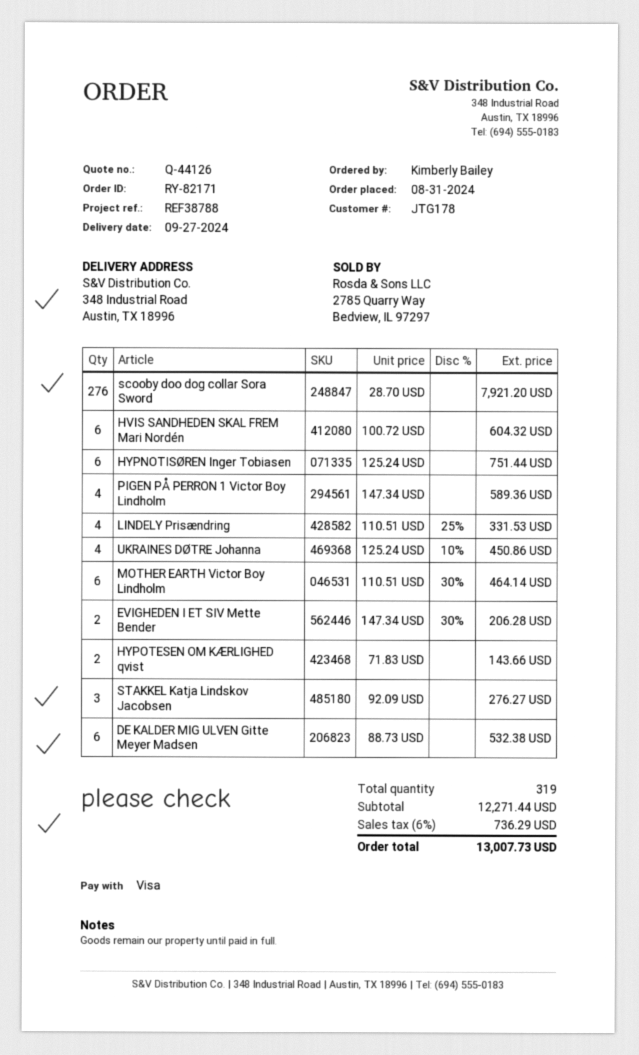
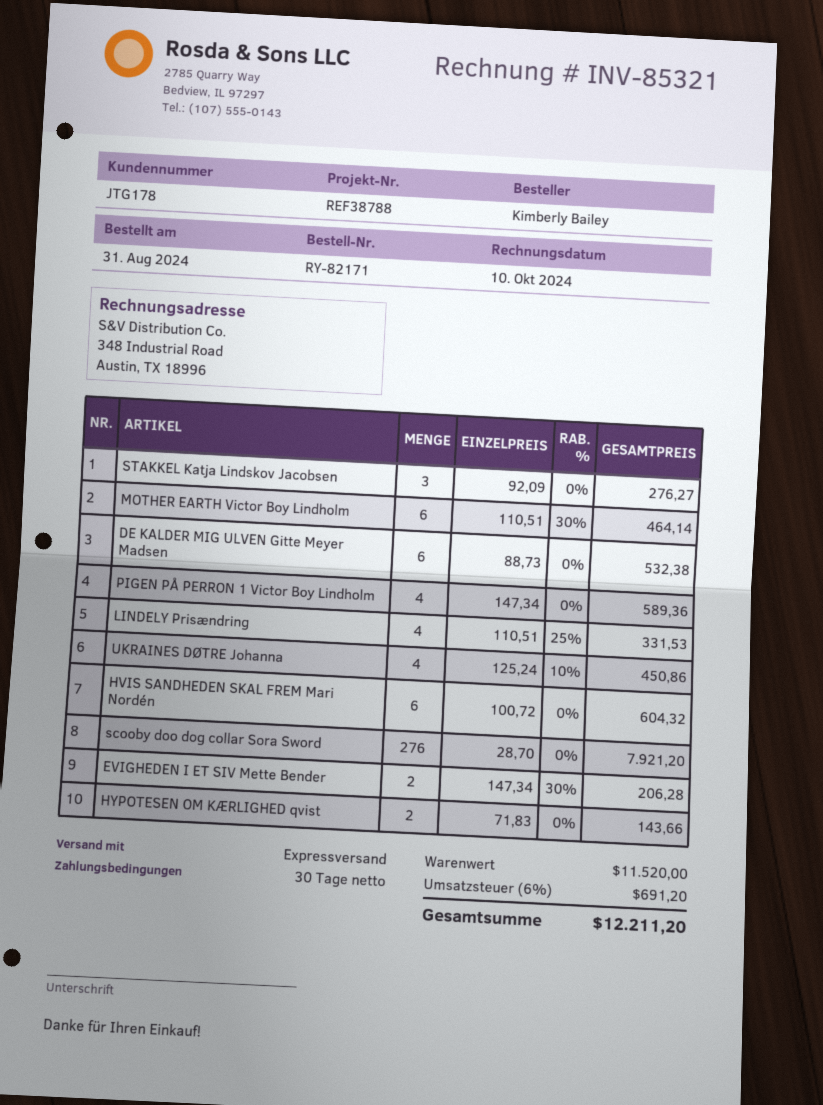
HYPNOTISØREN Inger Tobiasen: 6 x 125.24 = 751.44 -> none
subtotal: 12271.44 -> 11520.00
tax: 6% = 736.29 -> 6% = 691.20
total: 13007.73 -> 12211.20

